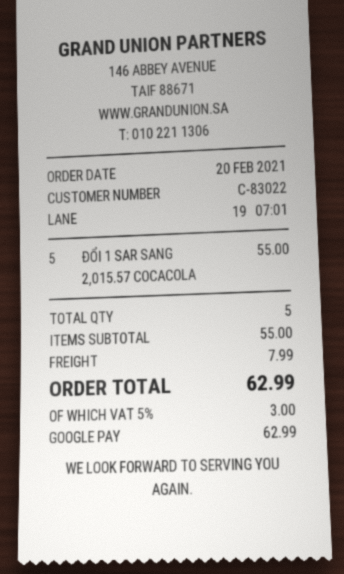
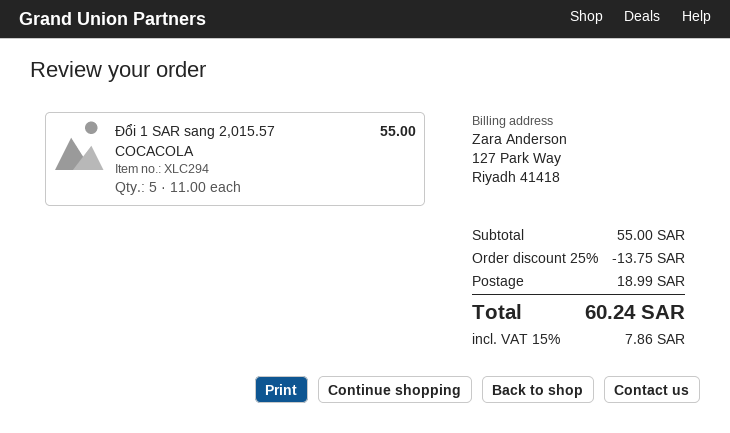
discount: none -> 25% = 13.75
shipping: 7.99 -> 18.99
tax: 5% = 3.00 -> 15% = 7.86
total: 62.99 -> 60.24

